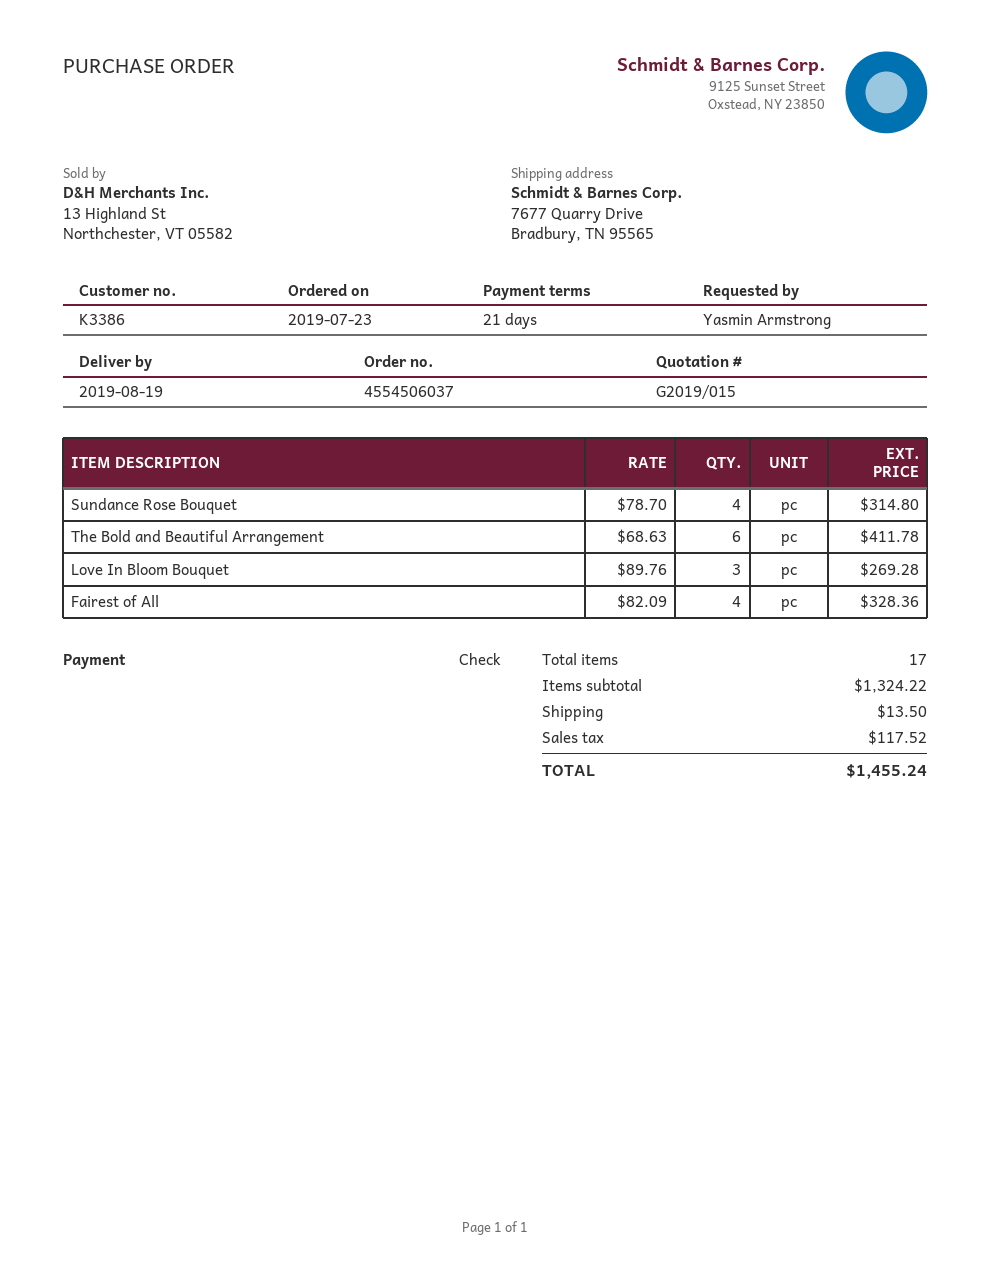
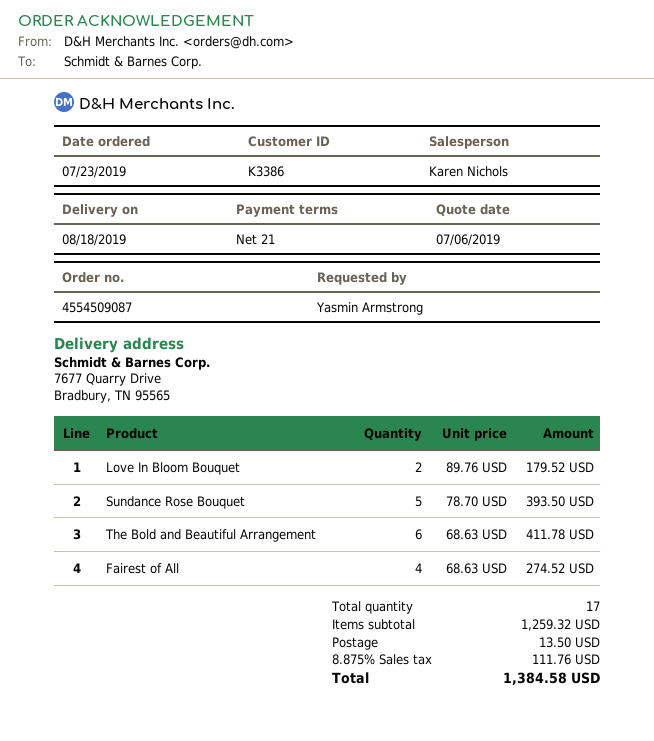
order number: 4554506037 -> 4554509087
delivery date: 2019-08-19 -> 2019-08-18
Sundance Rose Bouquet: 4 x 78.70 = 314.80 -> 5 x 78.70 = 393.50
Love In Bloom Bouquet: 3 x 89.76 = 269.28 -> 2 x 89.76 = 179.52
Fairest of All: 4 x 82.09 = 328.36 -> 4 x 68.63 = 274.52
subtotal: 1324.22 -> 1259.32
tax: 117.52 -> 111.76
total: 1455.24 -> 1384.58

